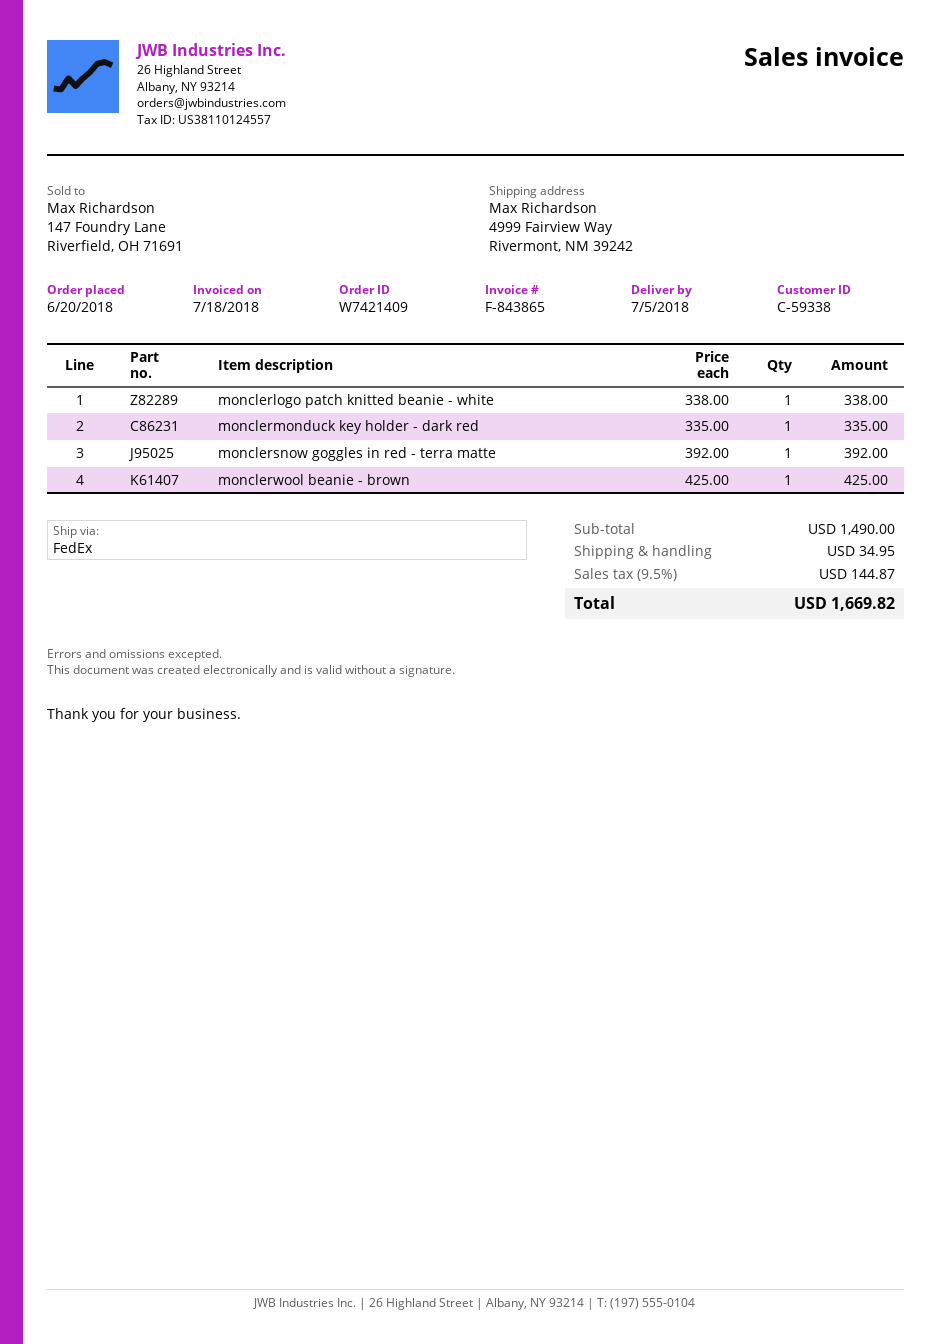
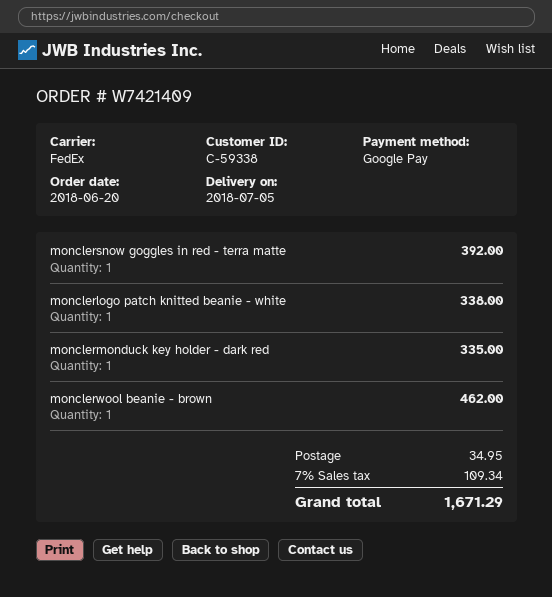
monclerwool beanie - brown: 1 for 425.00 -> 1 for 462.00
tax: 9.5% = 144.87 -> 7% = 109.34
total: 1669.82 -> 1671.29

